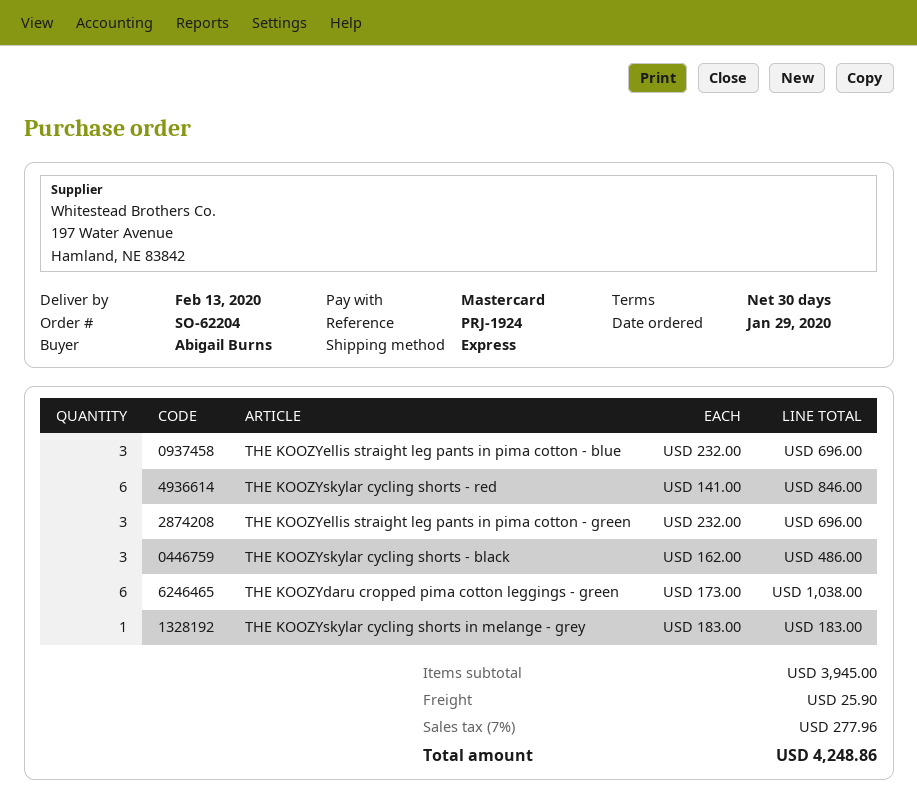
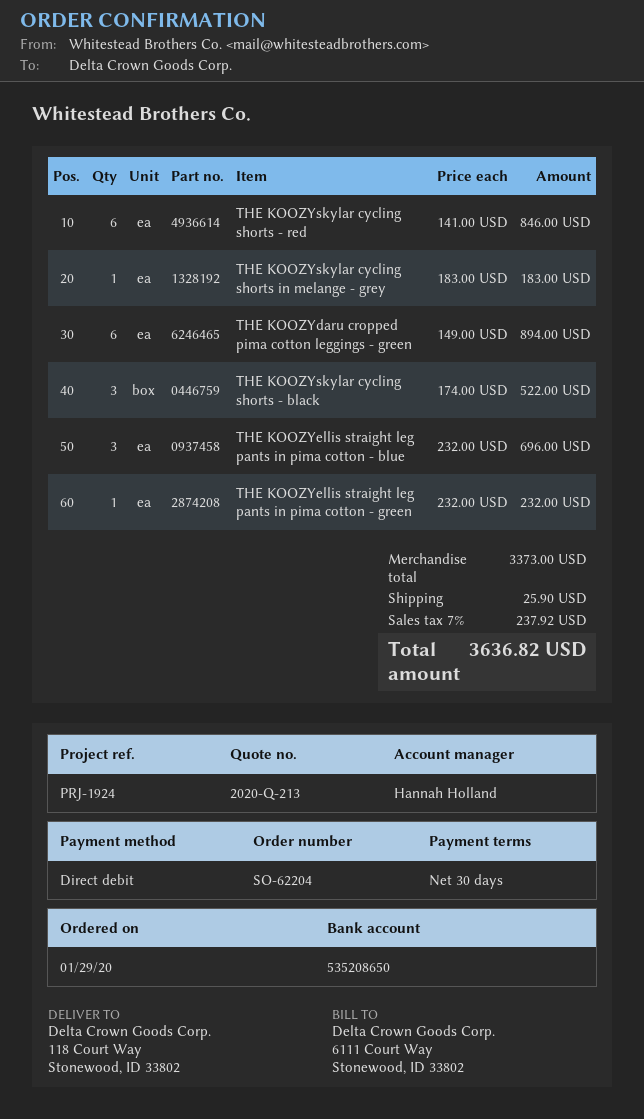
payment method: Mastercard -> direct debit
THE KOOZYellis straight leg pants in pima cotton - green: 3 x 232.00 = 696.00 -> 1 x 232.00 = 232.00
THE KOOZYskylar cycling shorts - black: 3 x 162.00 = 486.00 -> 3 x 174.00 = 522.00
THE KOOZYdaru cropped pima cotton leggings - green: 6 x 173.00 = 1038.00 -> 6 x 149.00 = 894.00
subtotal: 3945.00 -> 3373.00
tax: 7% = 277.96 -> 7% = 237.92
total: 4248.86 -> 3636.82

